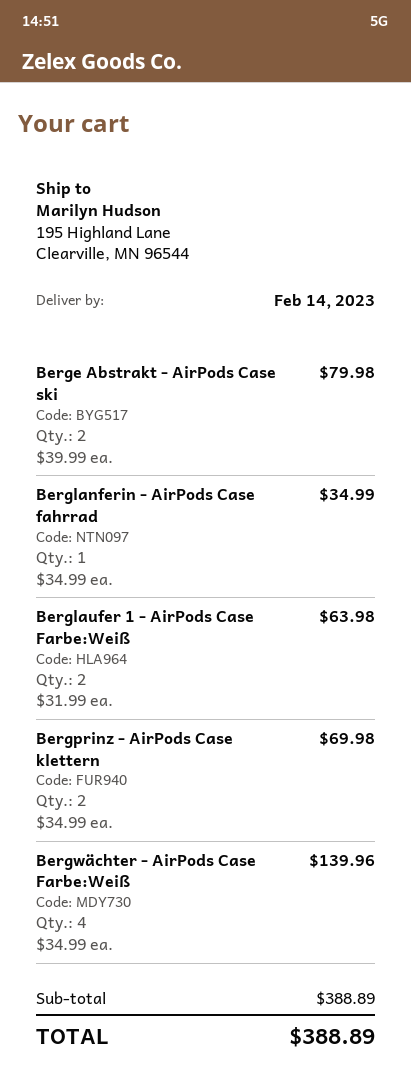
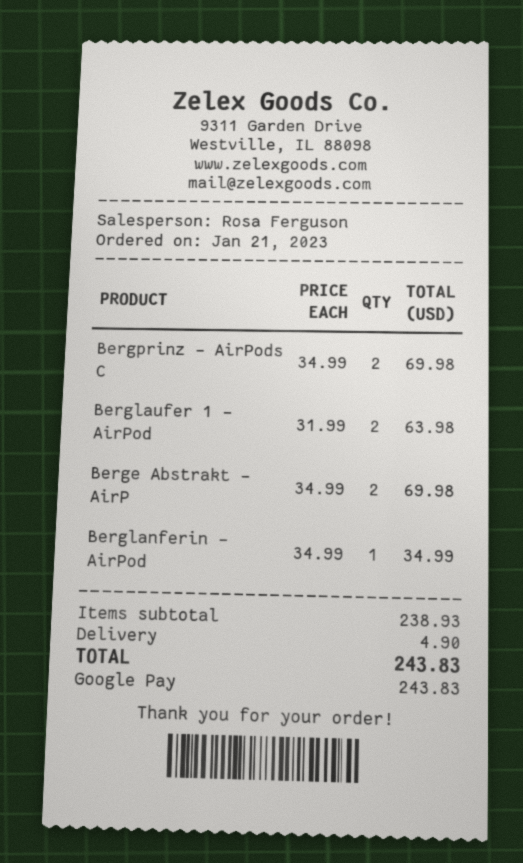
Berge Abstrakt - AirPods Case ski: 2 x 39.99 = 79.98 -> 2 x 34.99 = 69.98
Bergwächter - AirPods Case Farbe:Weiß: 4 x 34.99 = 139.96 -> none
subtotal: 388.89 -> 238.93
shipping: none -> 4.90
total: 388.89 -> 243.83

